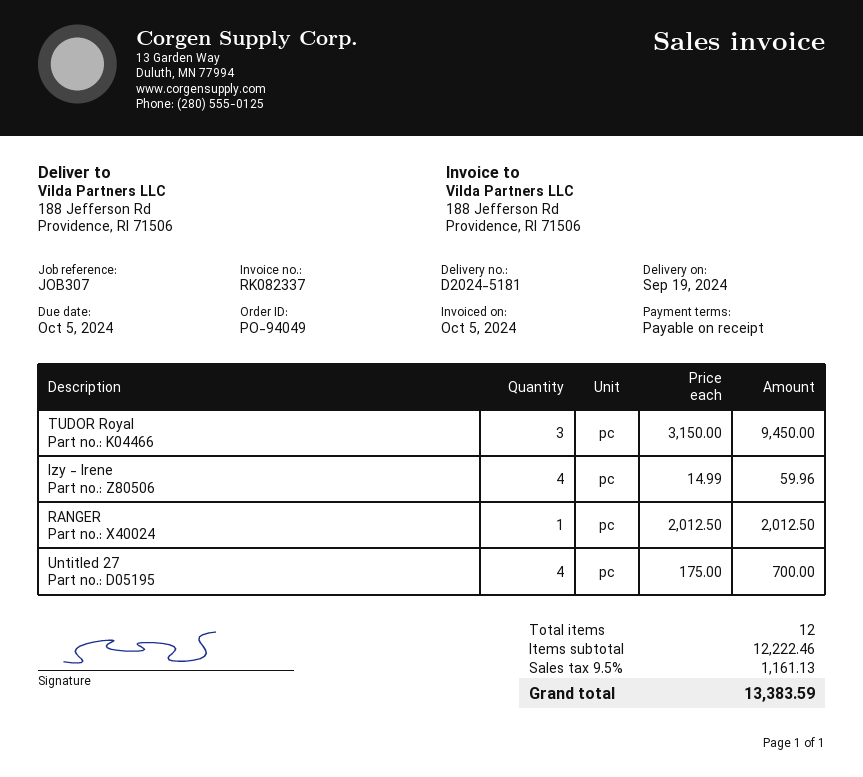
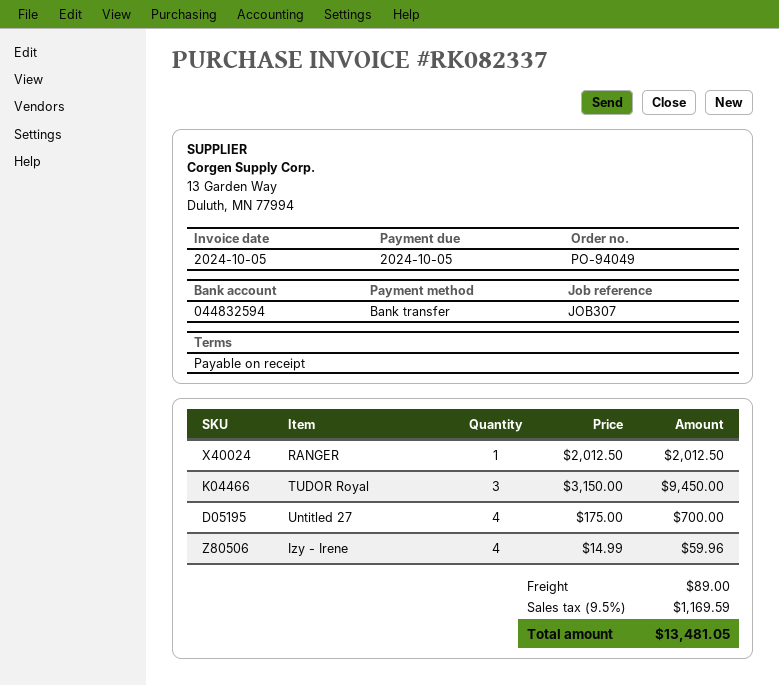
shipping: none -> 89.00
tax: 9.5% = 1161.13 -> 9.5% = 1169.59
total: 13383.59 -> 13481.05

